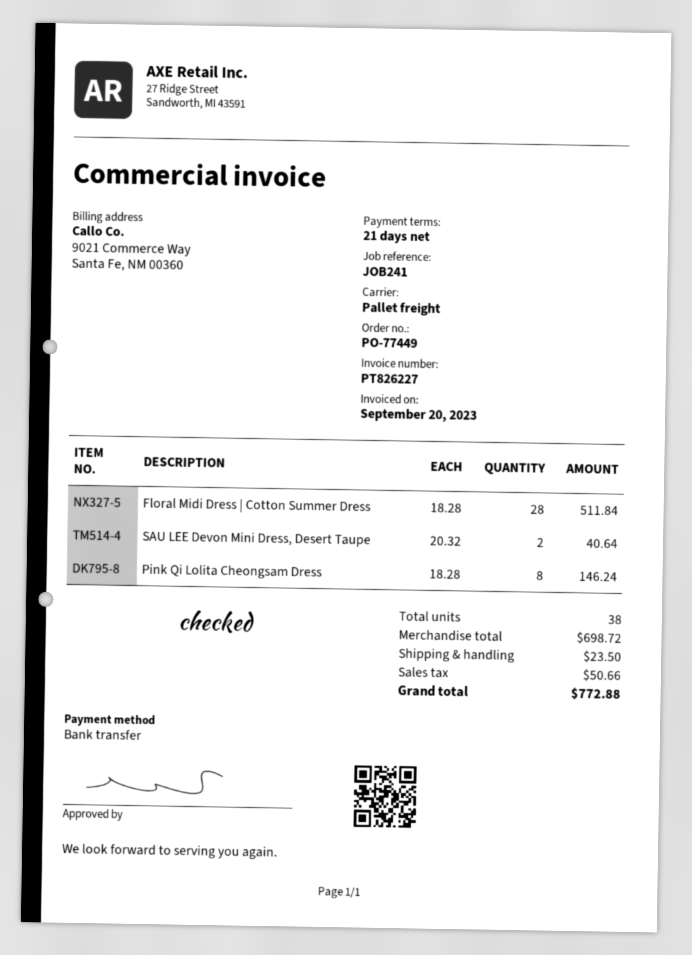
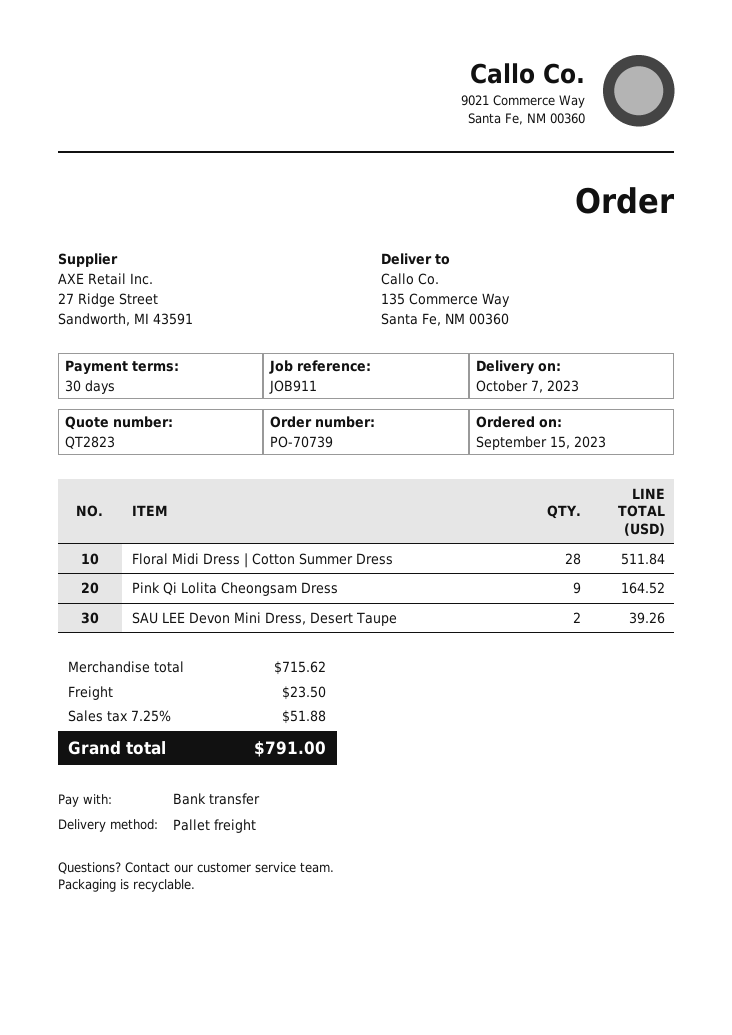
order number: PO-77449 -> PO-70739
payment terms: 21 days -> 30 days
reference: JOB241 -> JOB911
SAU LEE Devon Mini Dress, Desert Taupe: 2 for 40.64 -> 2 for 39.26
Pink Qi Lolita Cheongsam Dress: 8 for 146.24 -> 9 for 164.52
subtotal: 698.72 -> 715.62
tax: 50.66 -> 51.88
total: 772.88 -> 791.00

